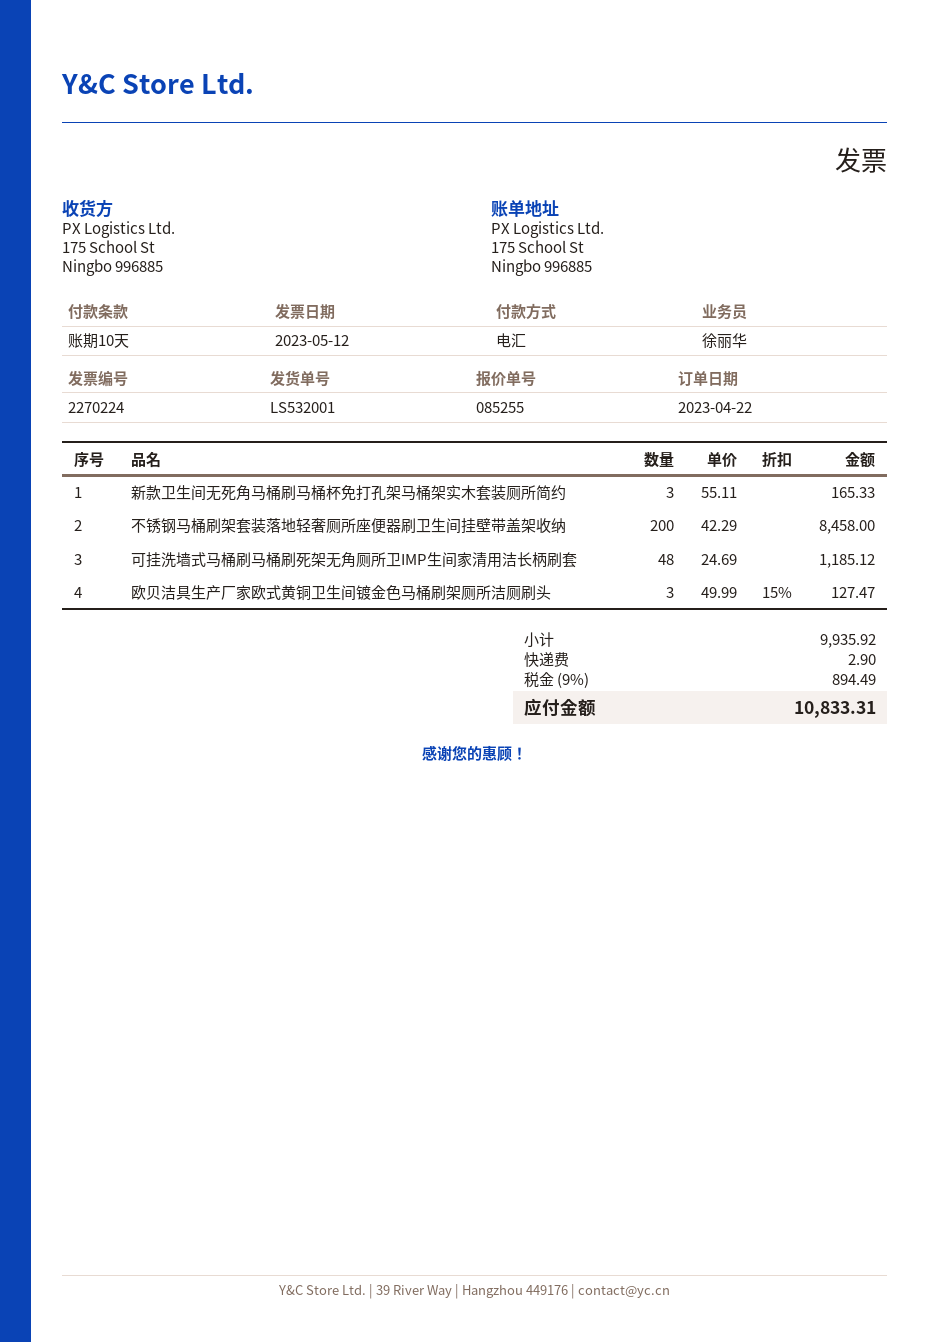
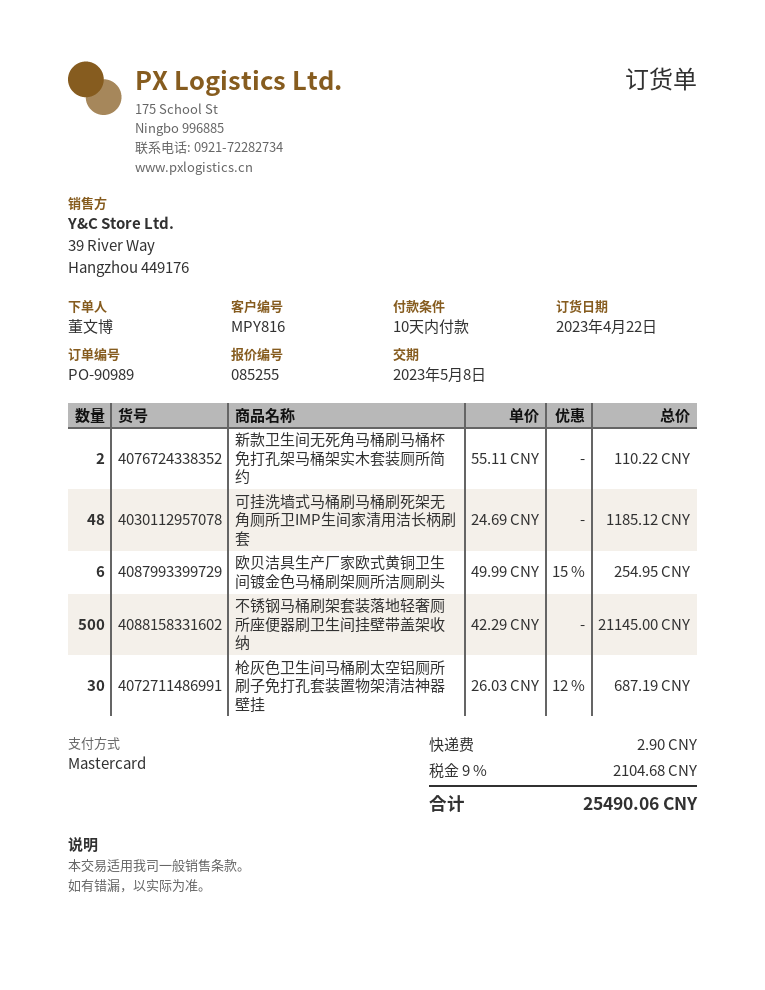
payment method: bank transfer -> Mastercard
新款卫生间无死角马桶刷马桶杯免打孔架马桶架实木套装厕所简约: 3 x 55.11 = 165.33 -> 2 x 55.11 = 110.22
不锈钢马桶刷架套装落地轻奢厕所座便器刷卫生间挂壁带盖架收纳: 200 x 42.29 = 8458.00 -> 500 x 42.29 = 21145.00
欧贝洁具生产厂家欧式黄铜卫生间镀金色马桶刷架厕所洁厕刷头: 3 x 49.99 - 15% = 127.47 -> 6 x 49.99 - 15% = 254.95
枪灰色卫生间马桶刷太空铝厕所刷子免打孔套装置物架清洁神器壁挂: none -> 30 x 26.03 - 12% = 687.19
tax: 9% = 894.49 -> 9% = 2104.68
total: 10833.31 -> 25490.06

